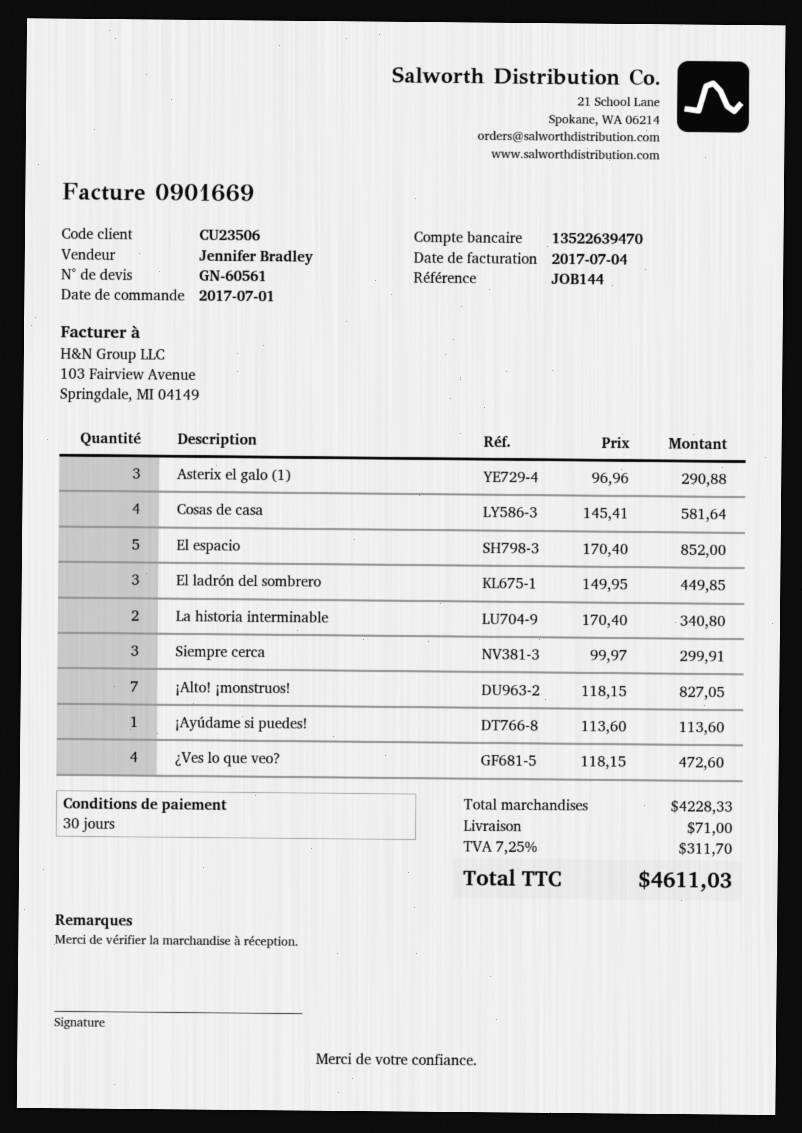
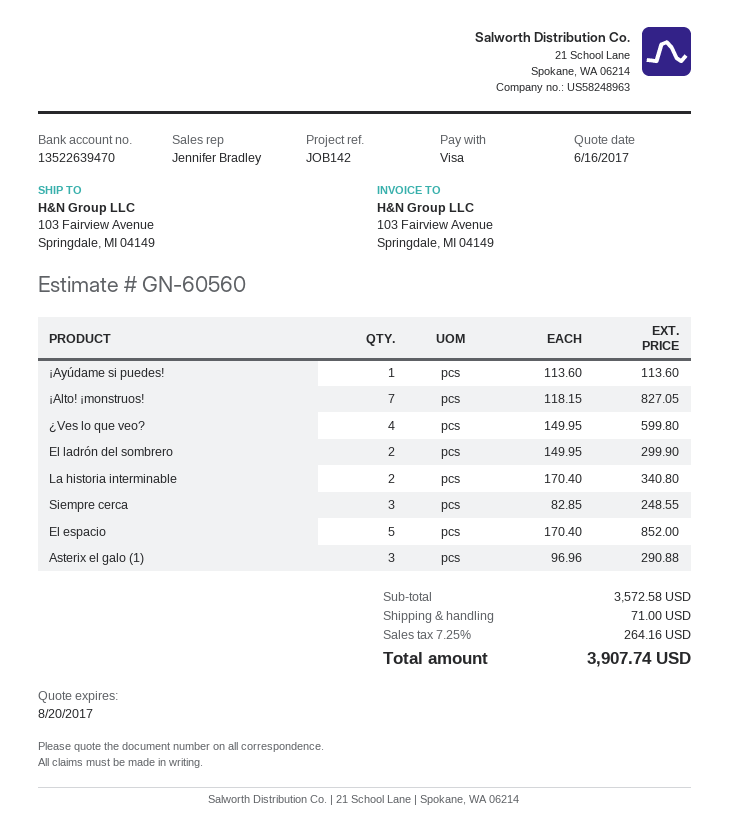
quote number: GN-60561 -> GN-60560
reference: JOB144 -> JOB142
Cosas de casa: 4 x 145.41 = 581.64 -> none
El ladrón del sombrero: 3 x 149.95 = 449.85 -> 2 x 149.95 = 299.90
Siempre cerca: 3 x 99.97 = 299.91 -> 3 x 82.85 = 248.55
¿Ves lo que veo?: 4 x 118.15 = 472.60 -> 4 x 149.95 = 599.80
subtotal: 4228.33 -> 3572.58
tax: 7.25% = 311.70 -> 7.25% = 264.16
total: 4611.03 -> 3907.74

